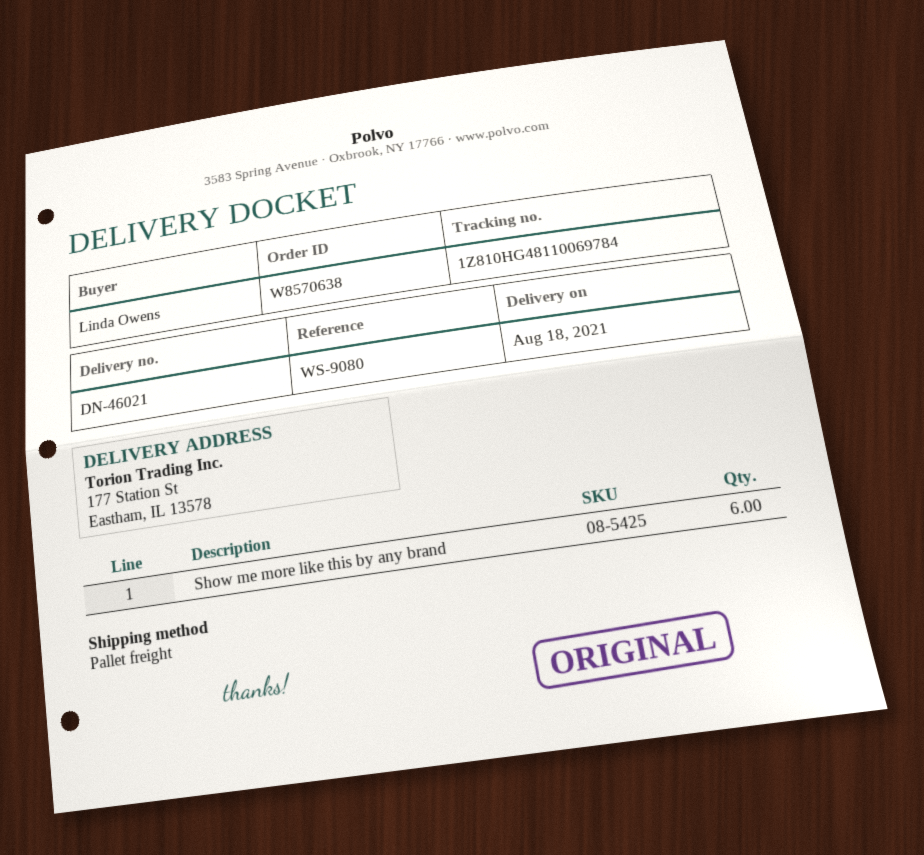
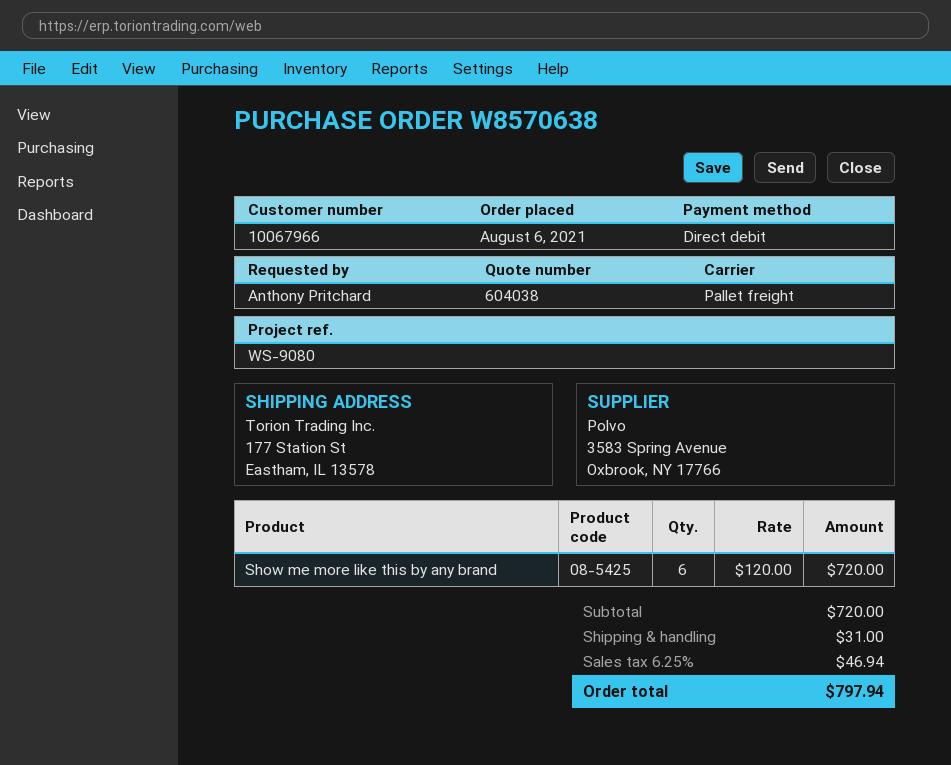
ordered by: Linda Owens -> Anthony Pritchard

